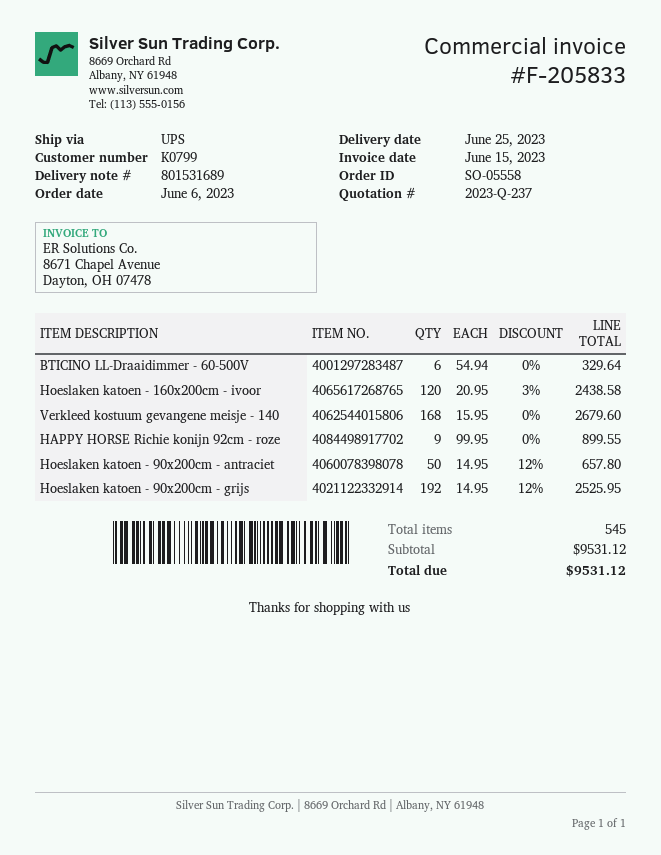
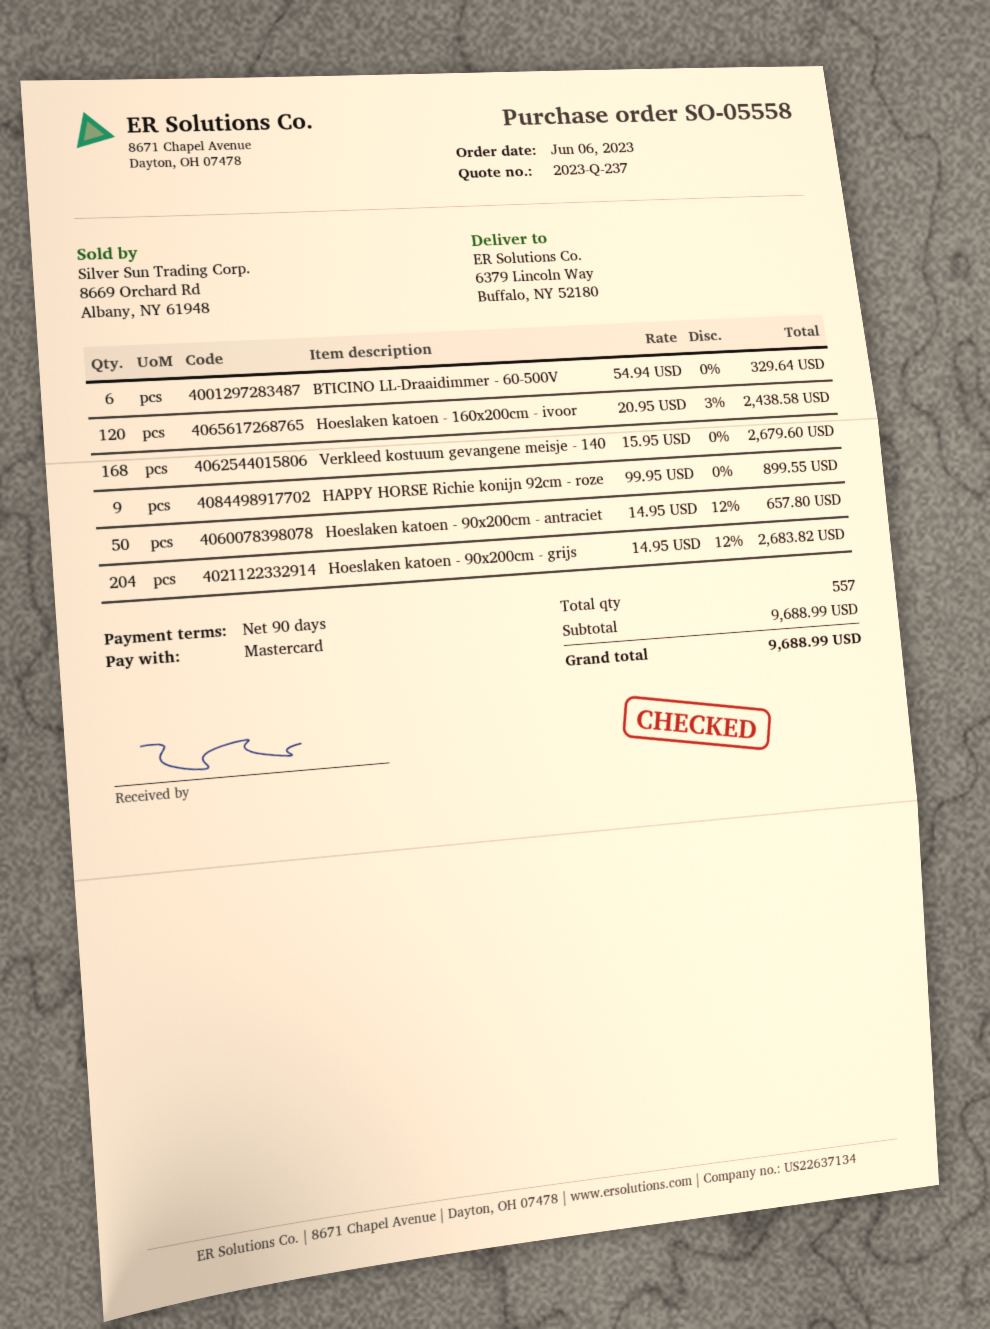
Hoeslaken katoen - 90x200cm - grijs: 192 x 14.95 - 12% = 2525.95 -> 204 x 14.95 - 12% = 2683.82
total quantity: 545 -> 557
subtotal: 9531.12 -> 9688.99
total: 9531.12 -> 9688.99

